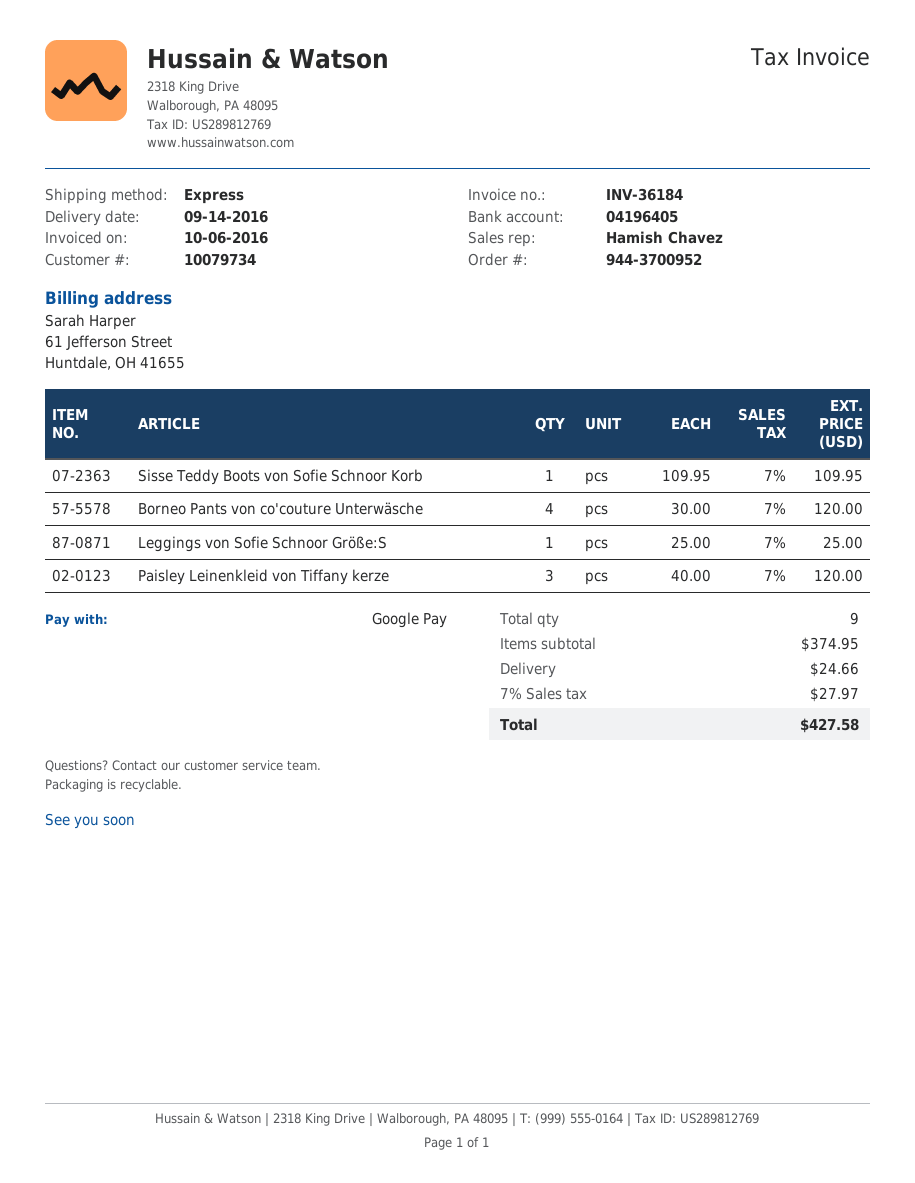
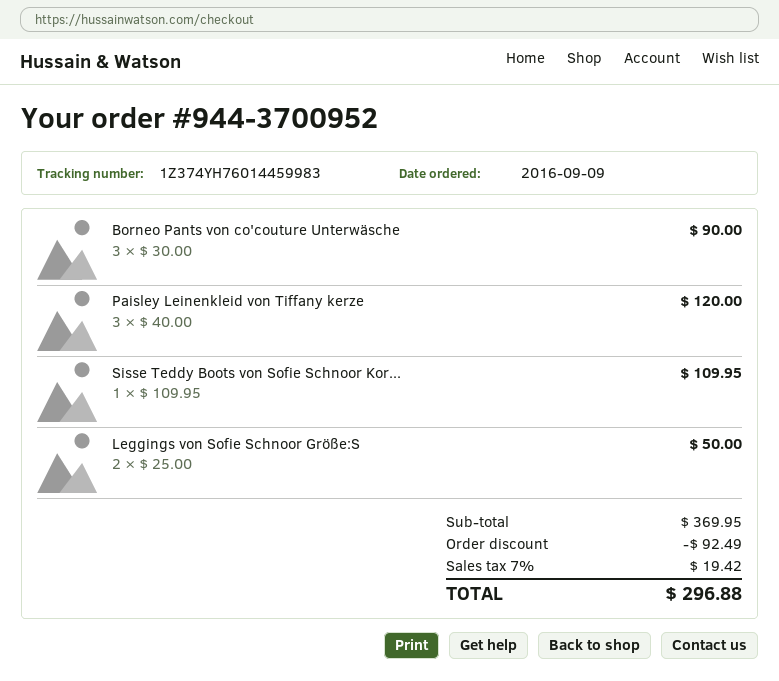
Borneo Pants von co'couture Unterwäsche: 4 x 30.00 = 120.00 -> 3 x 30.00 = 90.00
Leggings von Sofie Schnoor Größe:S: 1 x 25.00 = 25.00 -> 2 x 25.00 = 50.00
subtotal: 374.95 -> 369.95
discount: none -> 92.49
shipping: 24.66 -> none
tax: 7% = 27.97 -> 7% = 19.42
total: 427.58 -> 296.88

